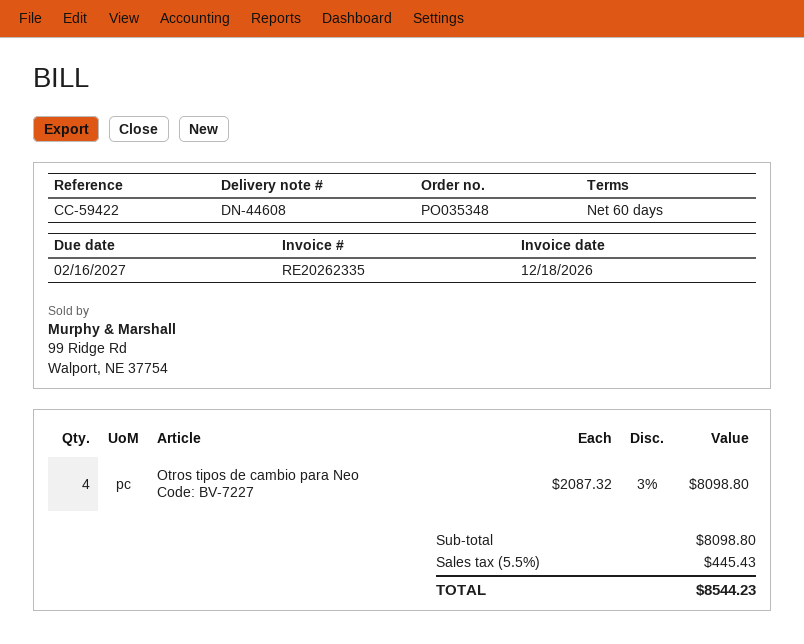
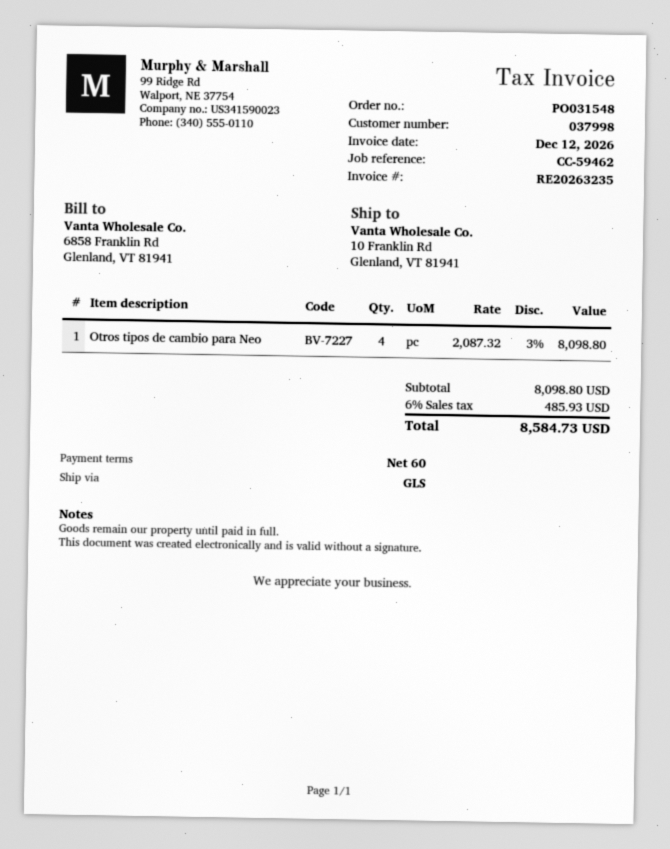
order number: PO035348 -> PO031548
invoice number: RE20262335 -> RE20263235
invoice date: 2026-12-18 -> 2026-12-12
reference: CC-59422 -> CC-59462
tax: 5.5% = 445.43 -> 6% = 485.93
total: 8544.23 -> 8584.73

